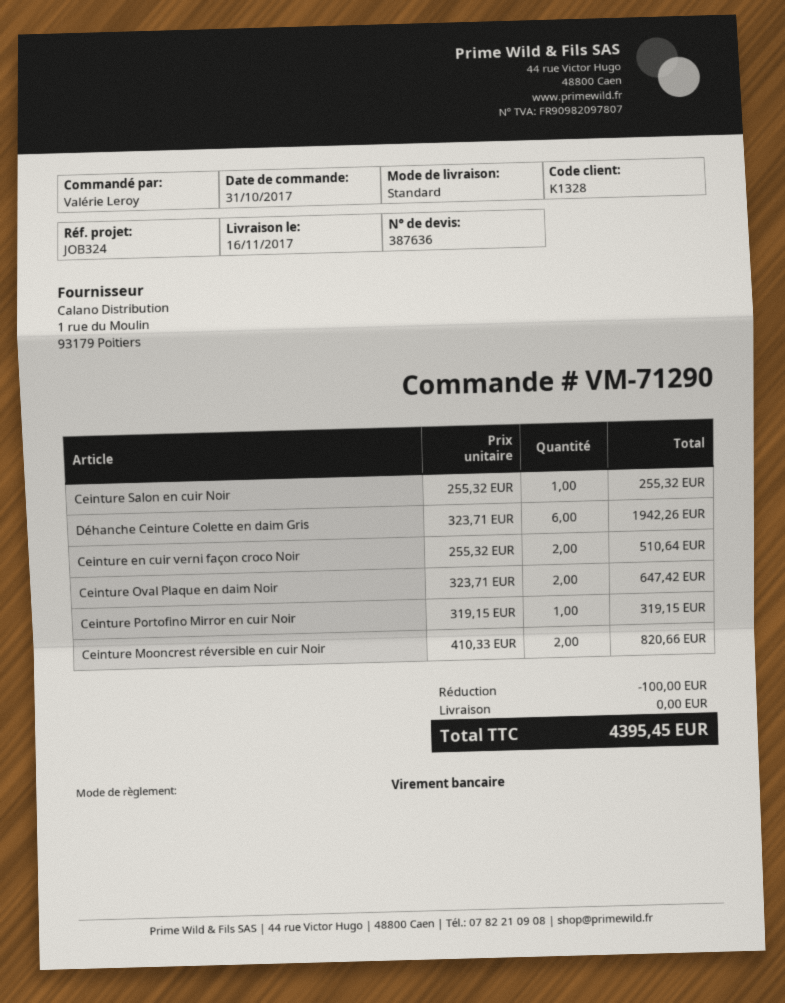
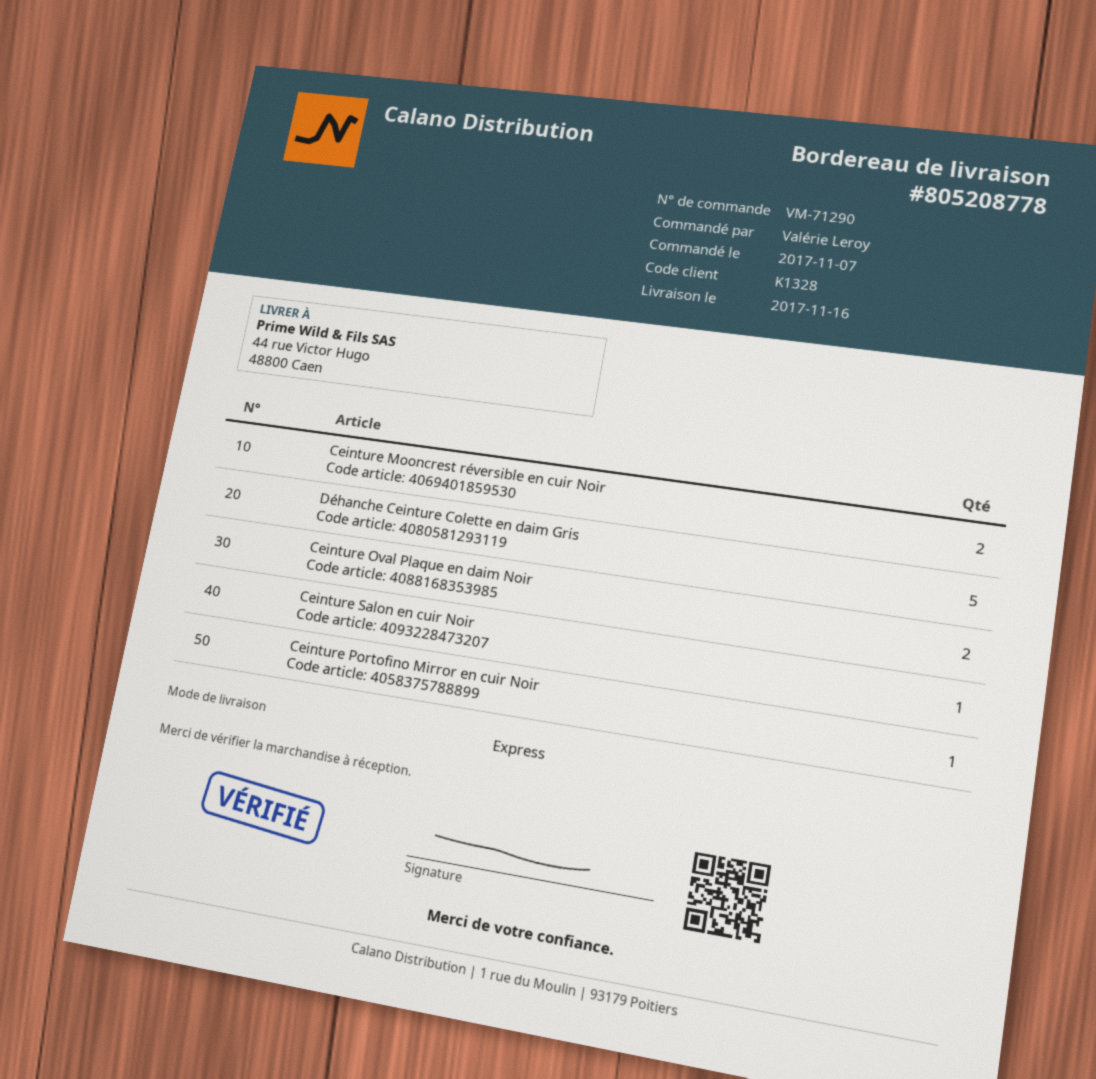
order date: 2017-10-31 -> 2017-11-07
shipping method: standard -> express
Déhanche Ceinture Colette en daim Gris: 6 -> 5
Ceinture en cuir verni façon croco Noir: 2 -> none

